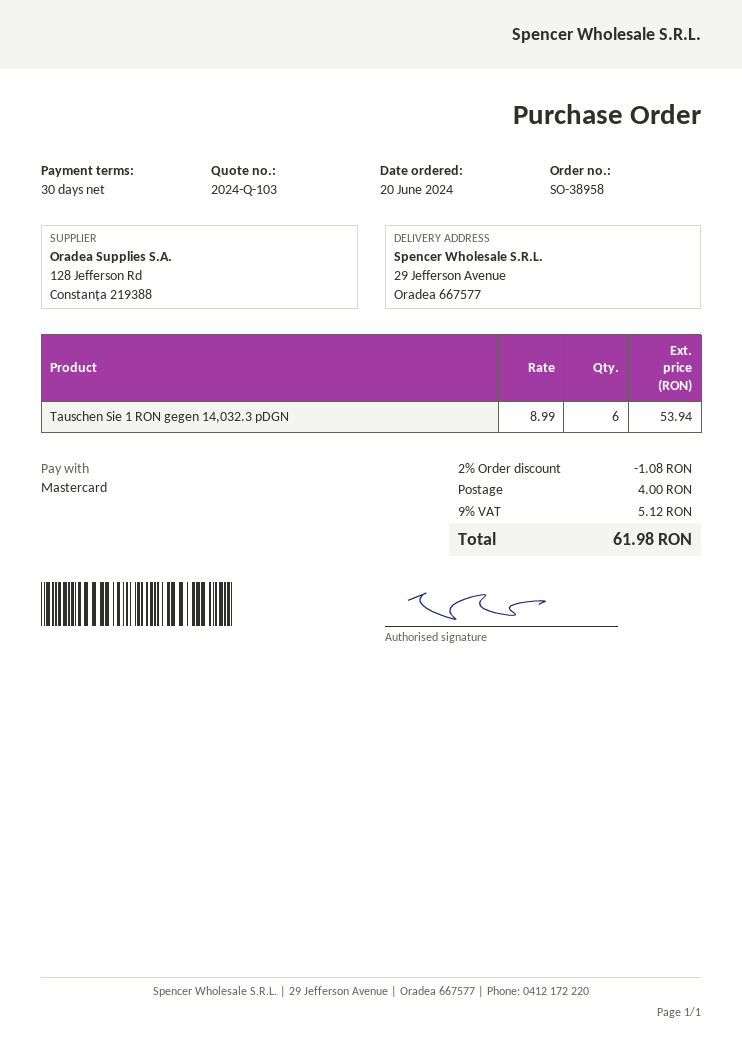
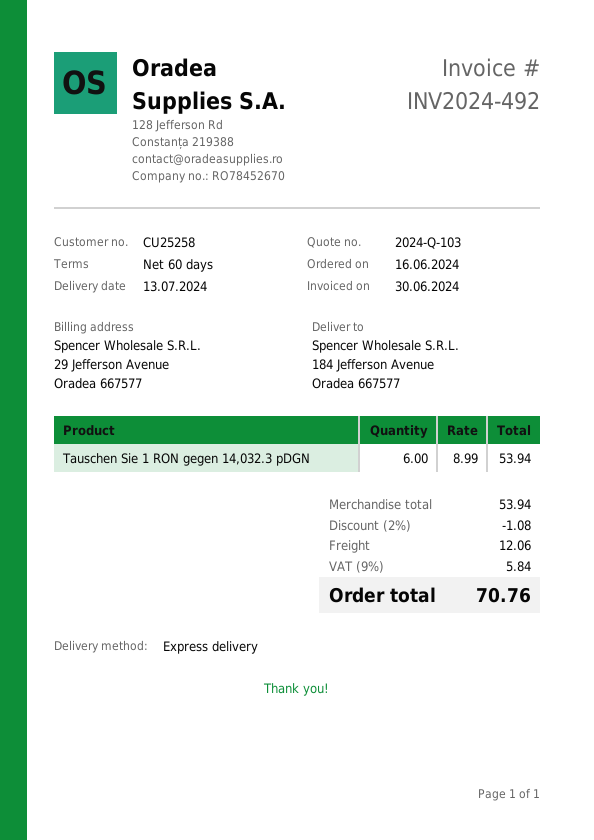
order date: 2024-06-20 -> 2024-06-16
payment terms: 30 days -> 60 days
ship to: 29 Jefferson Avenue, Oradea 667577 -> 184 Jefferson Avenue, Oradea 667577
shipping: 4.00 -> 12.06
tax: 9% = 5.12 -> 9% = 5.84
total: 61.98 -> 70.76

